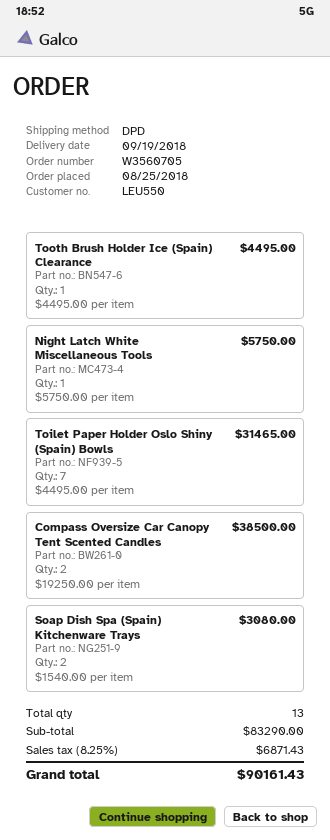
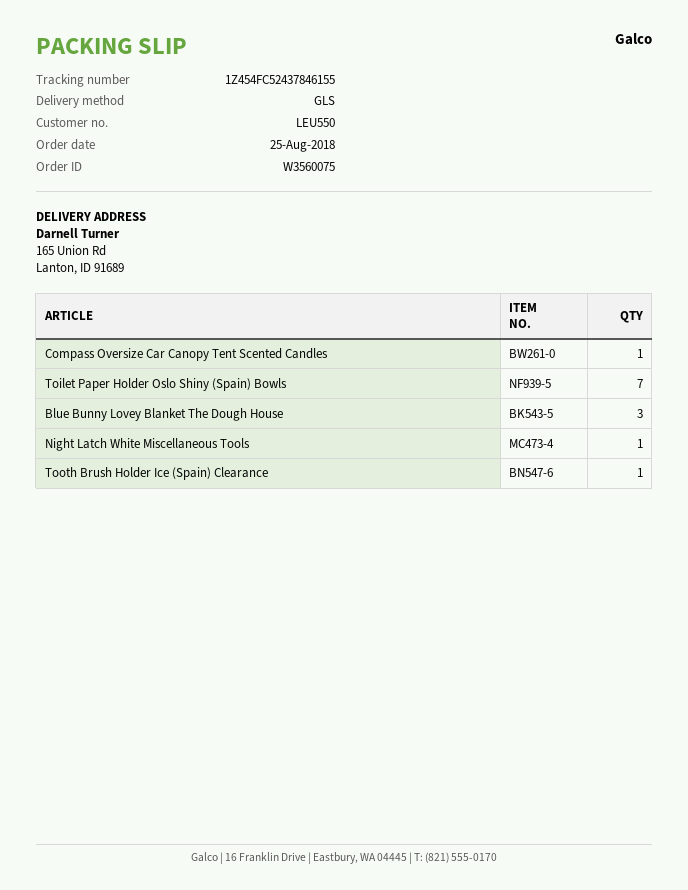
order number: W3560705 -> W3560075
shipping method: DPD -> GLS
Compass Oversize Car Canopy Tent Scented Candles: 2 -> 1
Soap Dish Spa (Spain) Kitchenware Trays: 2 -> none
Blue Bunny Lovey Blanket The Dough House: none -> 3

